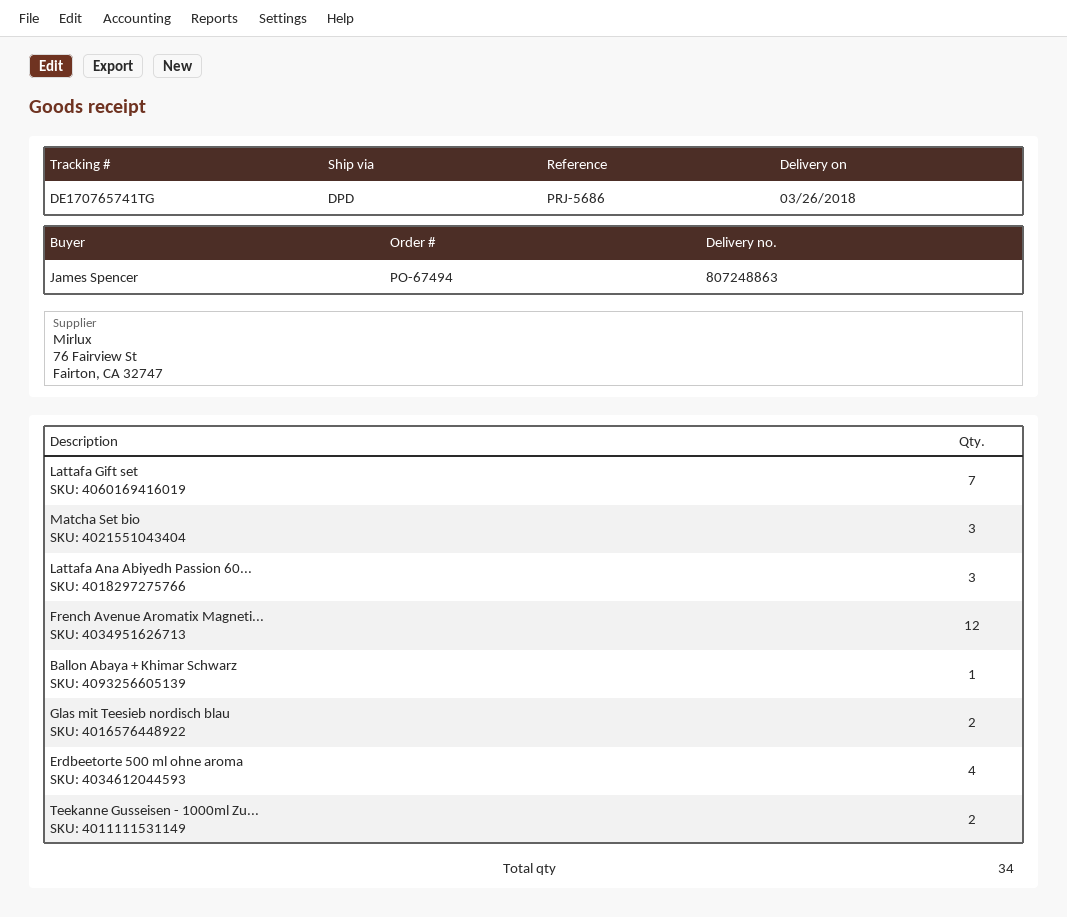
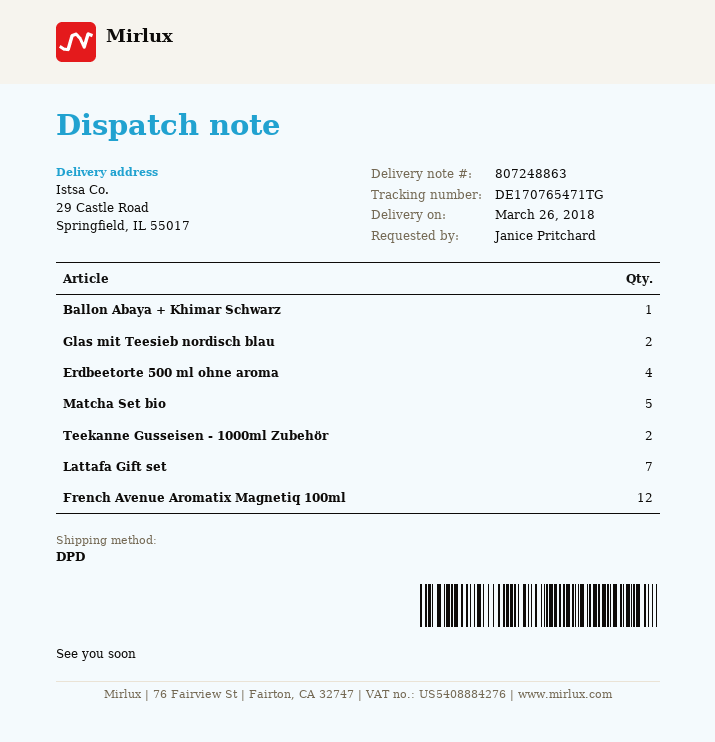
ordered by: James Spencer -> Janice Pritchard
tracking number: DE170765741TG -> DE170765471TG
Matcha Set bio: 3 -> 5
Lattafa Ana Abiyedh Passion 60...: 3 -> none

